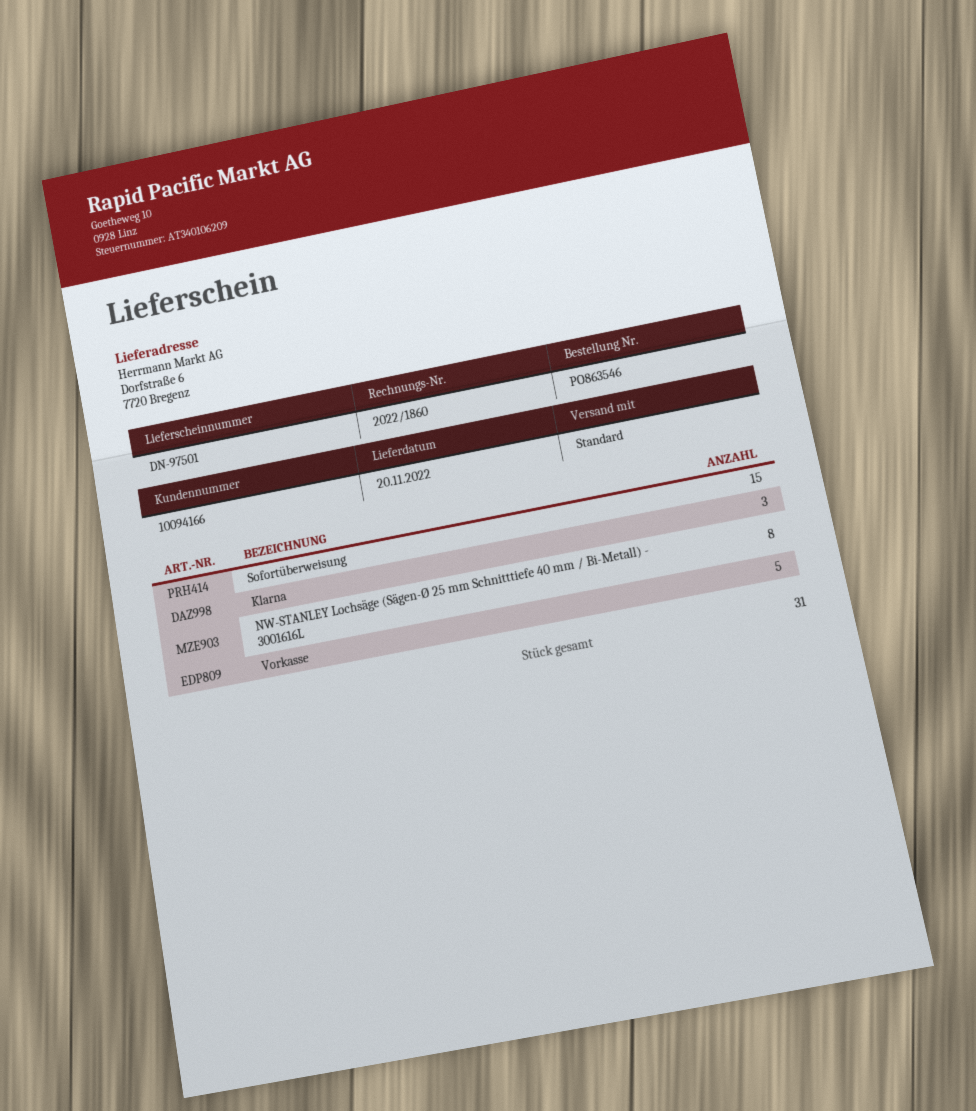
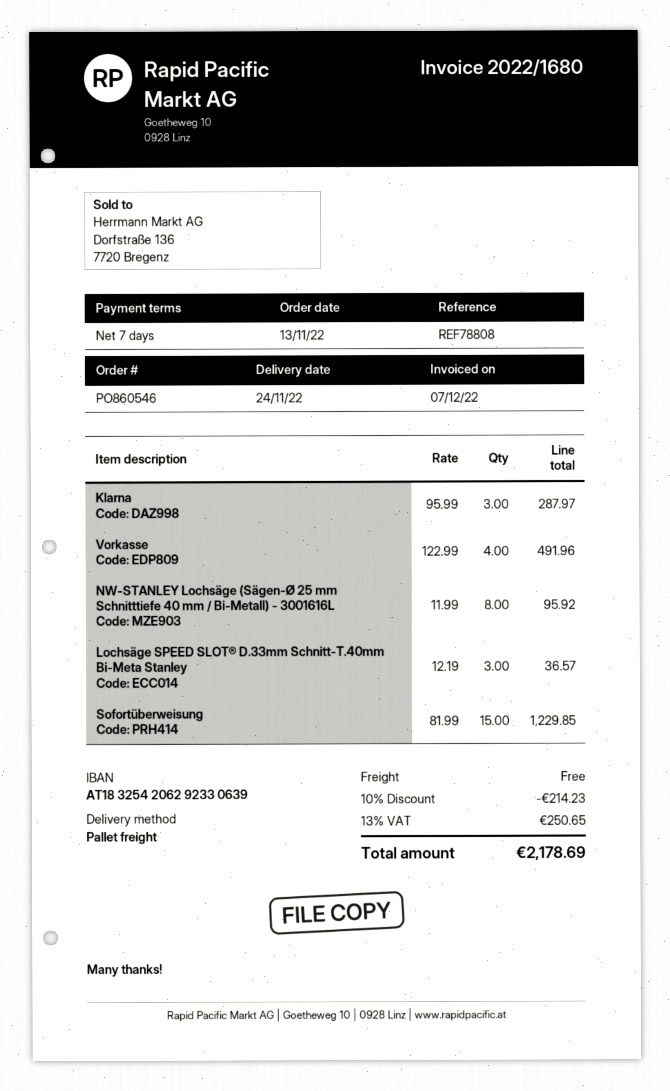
order number: PO863546 -> PO860546
delivery date: 2022-11-20 -> 2022-11-24
invoice number: 2022/1860 -> 2022/1680
shipping method: standard -> pallet freight
Vorkasse: 5 -> 4
Lochsäge SPEED SLOT® D.33mm Schnitt-T.40mm Bi-Meta Stanley: none -> 3

